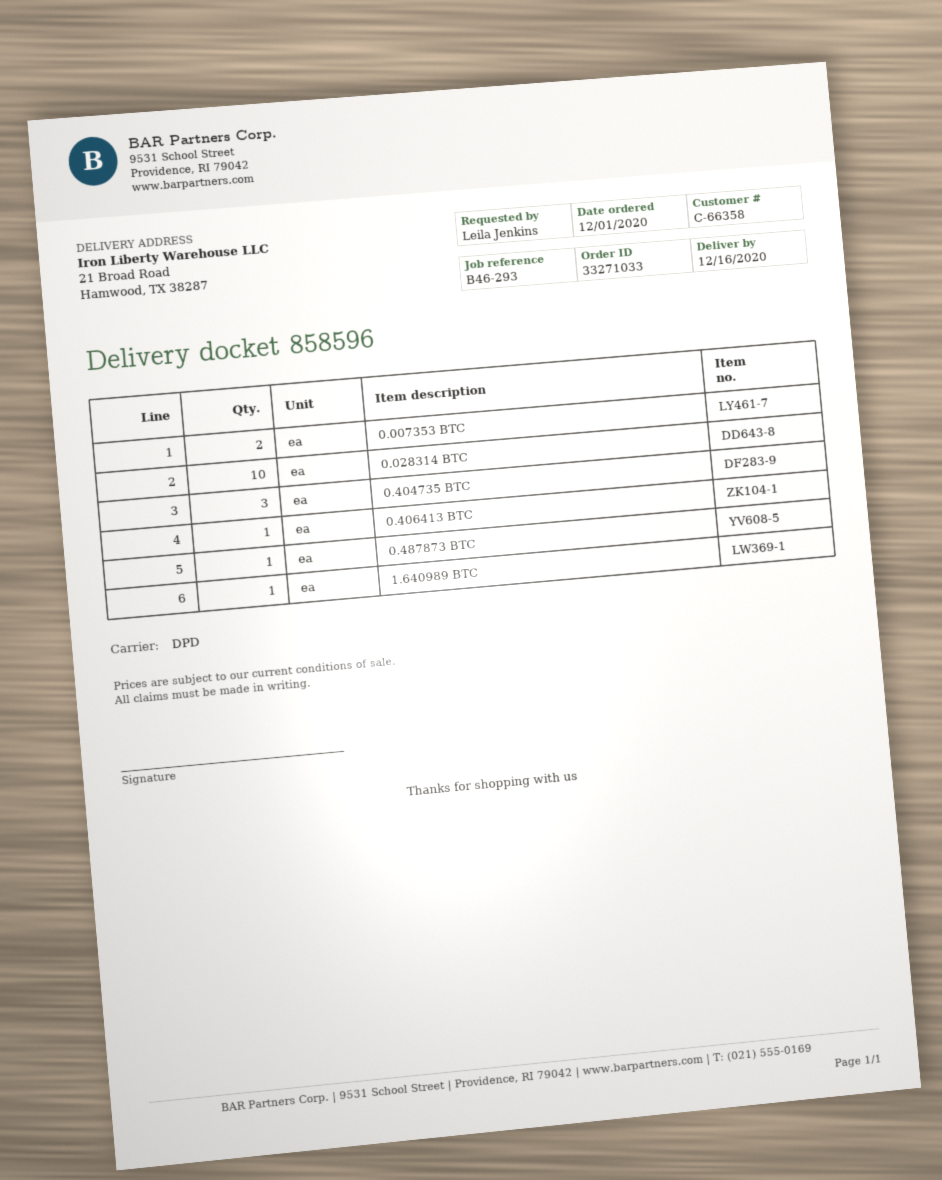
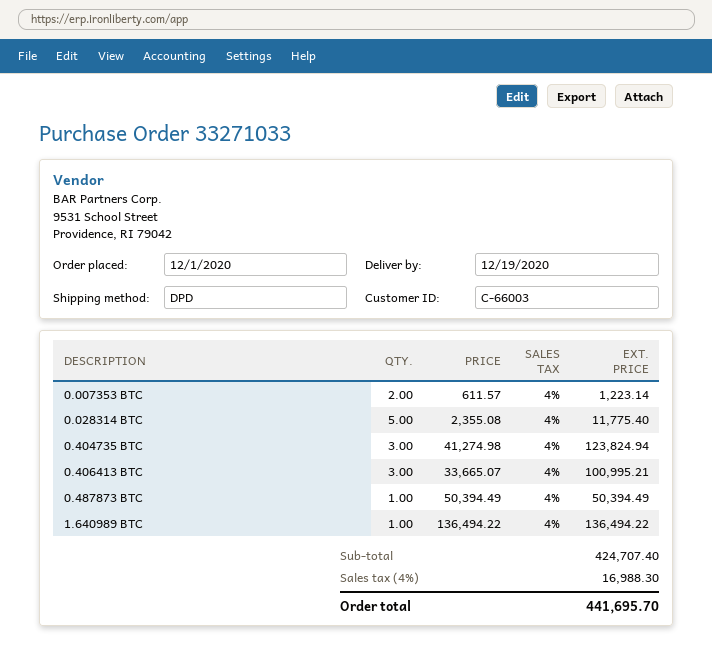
delivery date: 2020-12-16 -> 2020-12-19
customer number: C-66358 -> C-66003
0.028314 BTC: 10 -> 5
0.406413 BTC: 1 -> 3

